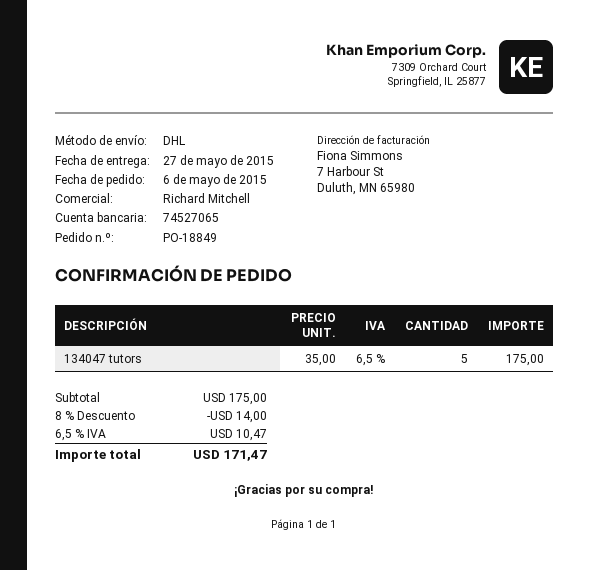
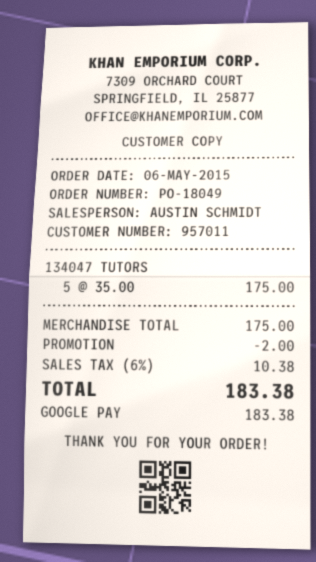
order number: PO-18849 -> PO-18049
sales rep: Richard Mitchell -> AUSTIN SCHMIDT
discount: 14.00 -> 2.00
tax: 6.5% = 10.47 -> 6% = 10.38
total: 171.47 -> 183.38

